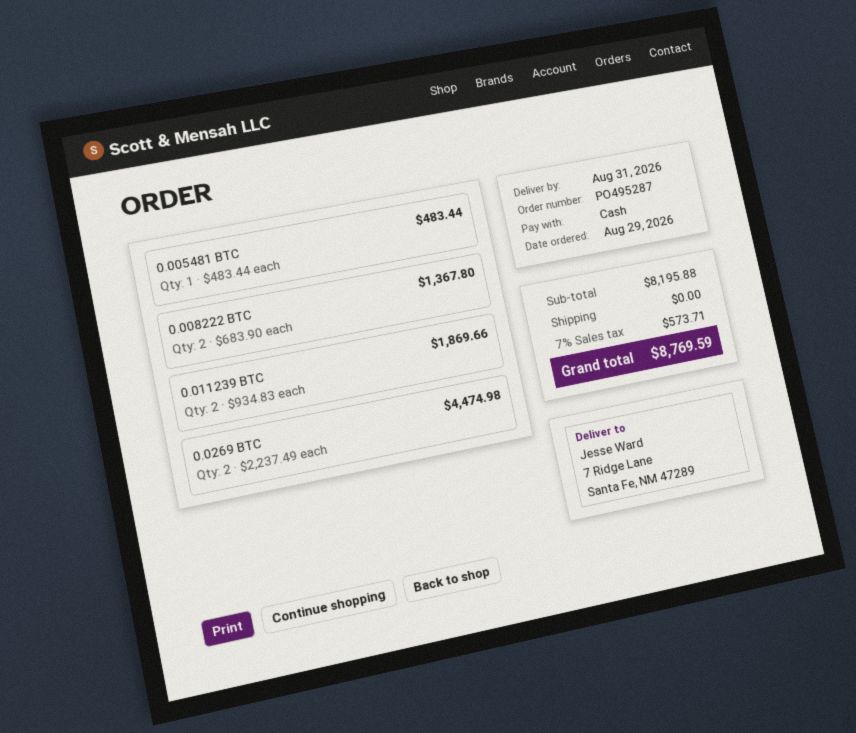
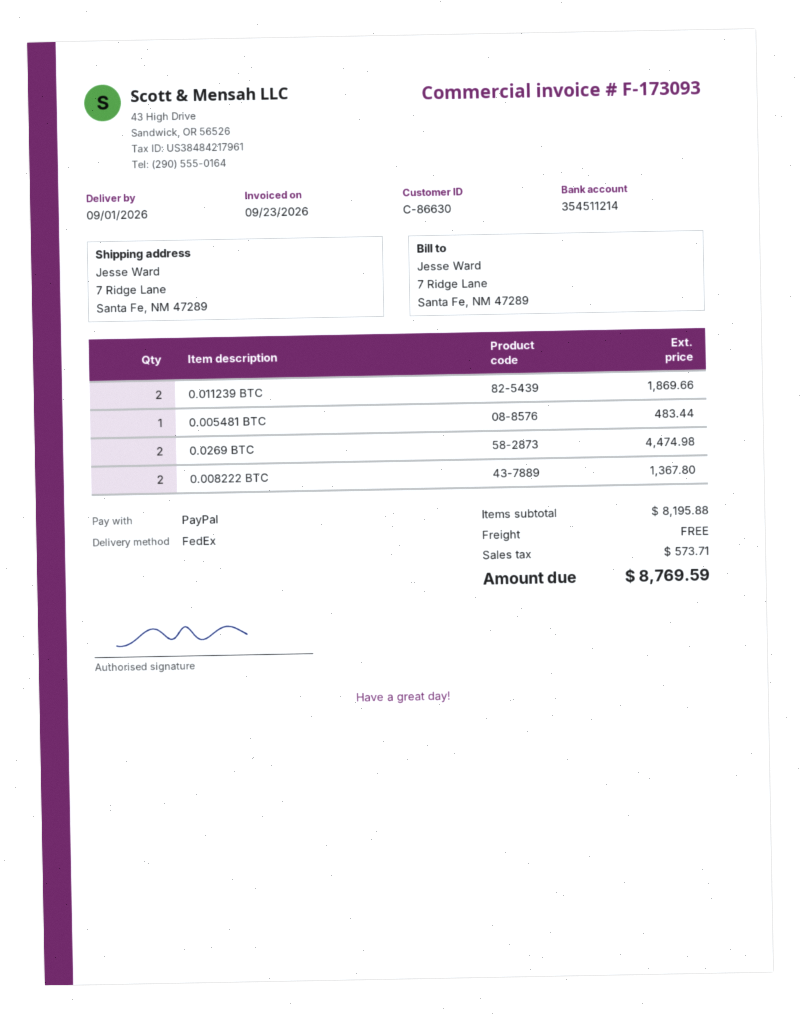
delivery date: 2026-08-31 -> 2026-09-01
payment method: cash -> PayPal

